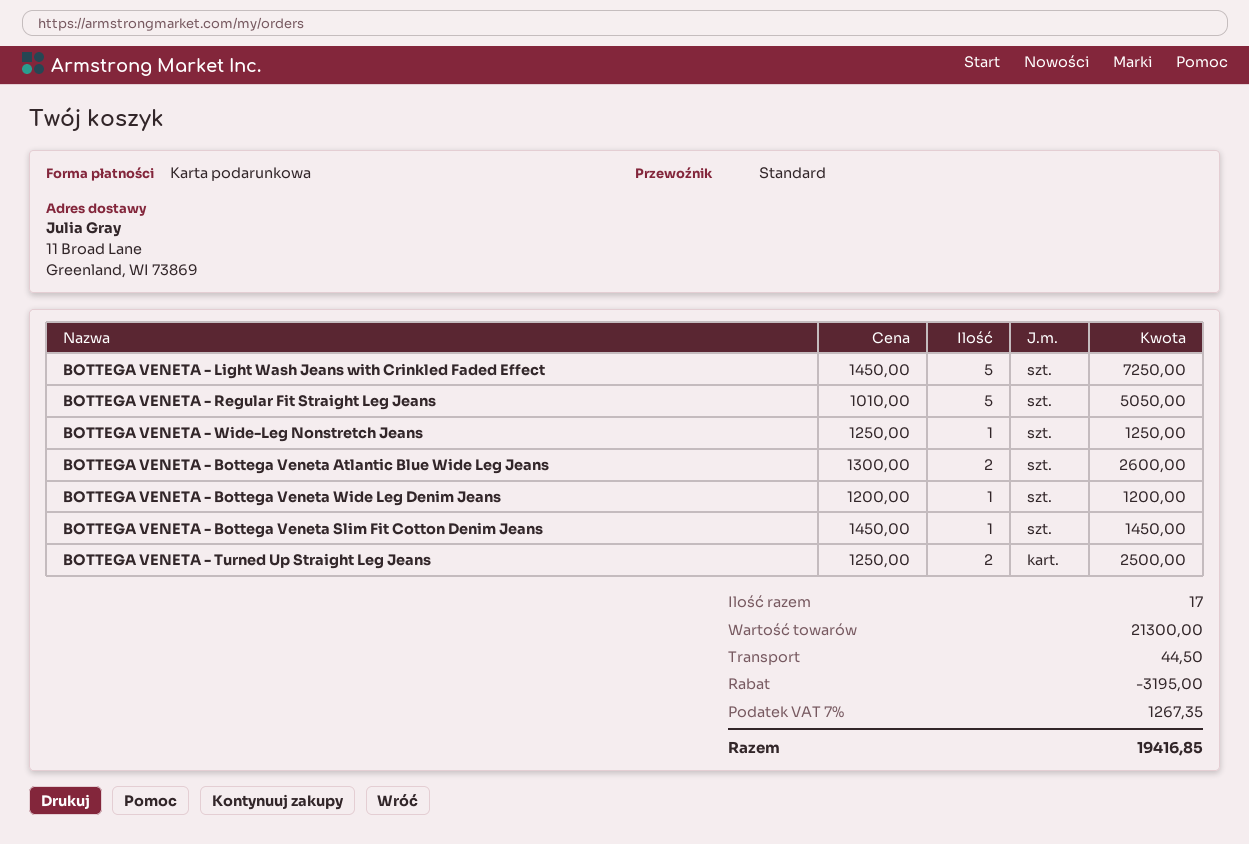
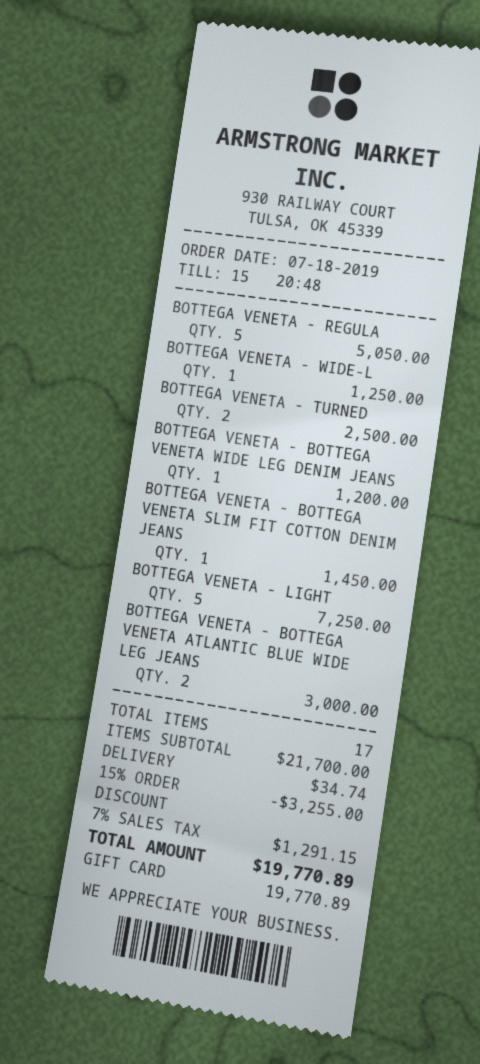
BOTTEGA VENETA - Bottega Veneta Atlantic Blue Wide Leg Jeans: 2 for 2600.00 -> 2 for 3000.00
subtotal: 21300.00 -> 21700.00
discount: 3195.00 -> 3255.00
shipping: 44.50 -> 34.74
tax: 7% = 1267.35 -> 7% = 1291.15
total: 19416.85 -> 19770.89

